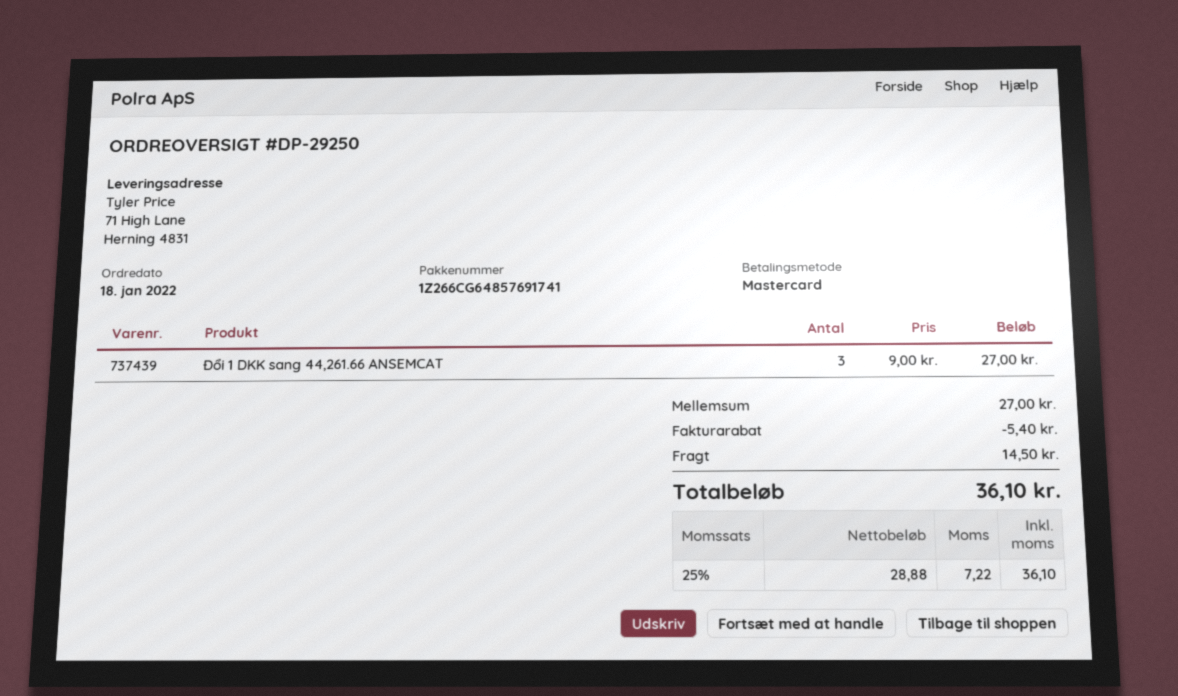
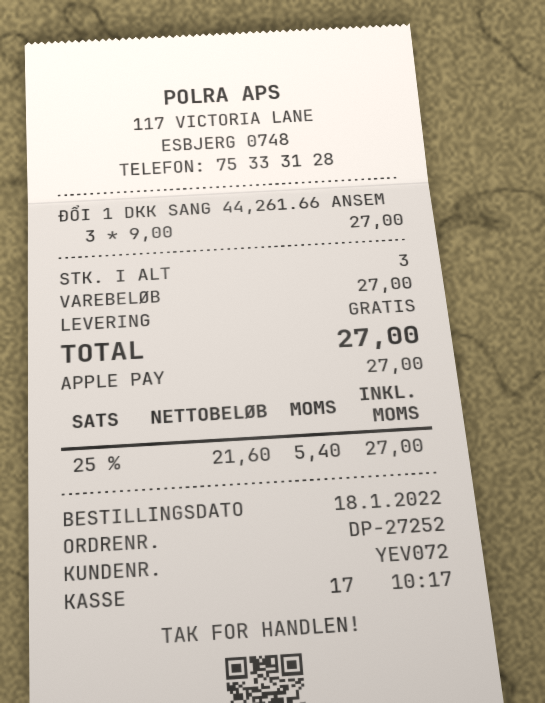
order number: DP-29250 -> DP-27252
payment method: Mastercard -> Apple Pay
discount: 5.40 -> none
shipping: 14.50 -> 0.00
net: 28.88 -> 21.60
tax: 25% = 7.22 -> 25% = 5.40
total: 36.10 -> 27.00

